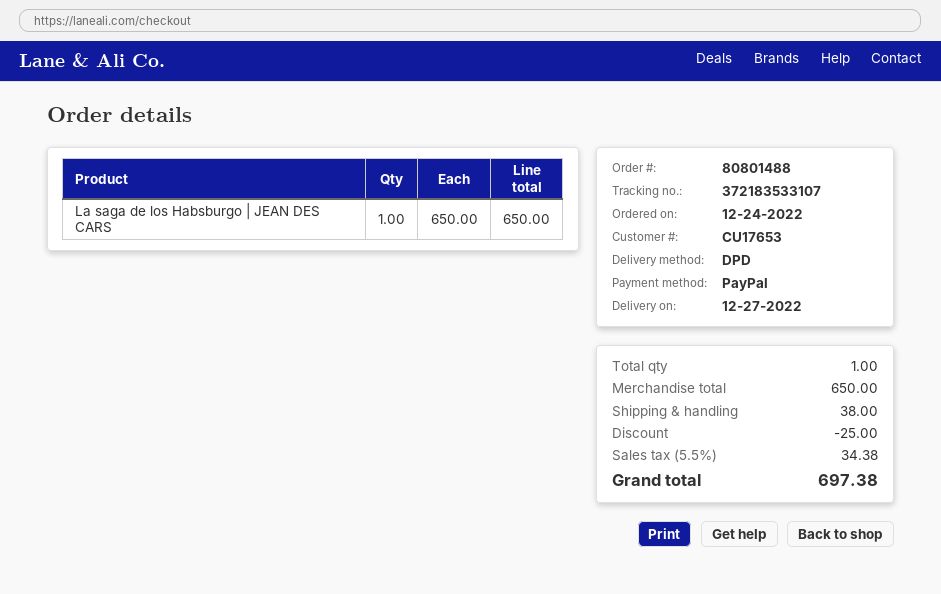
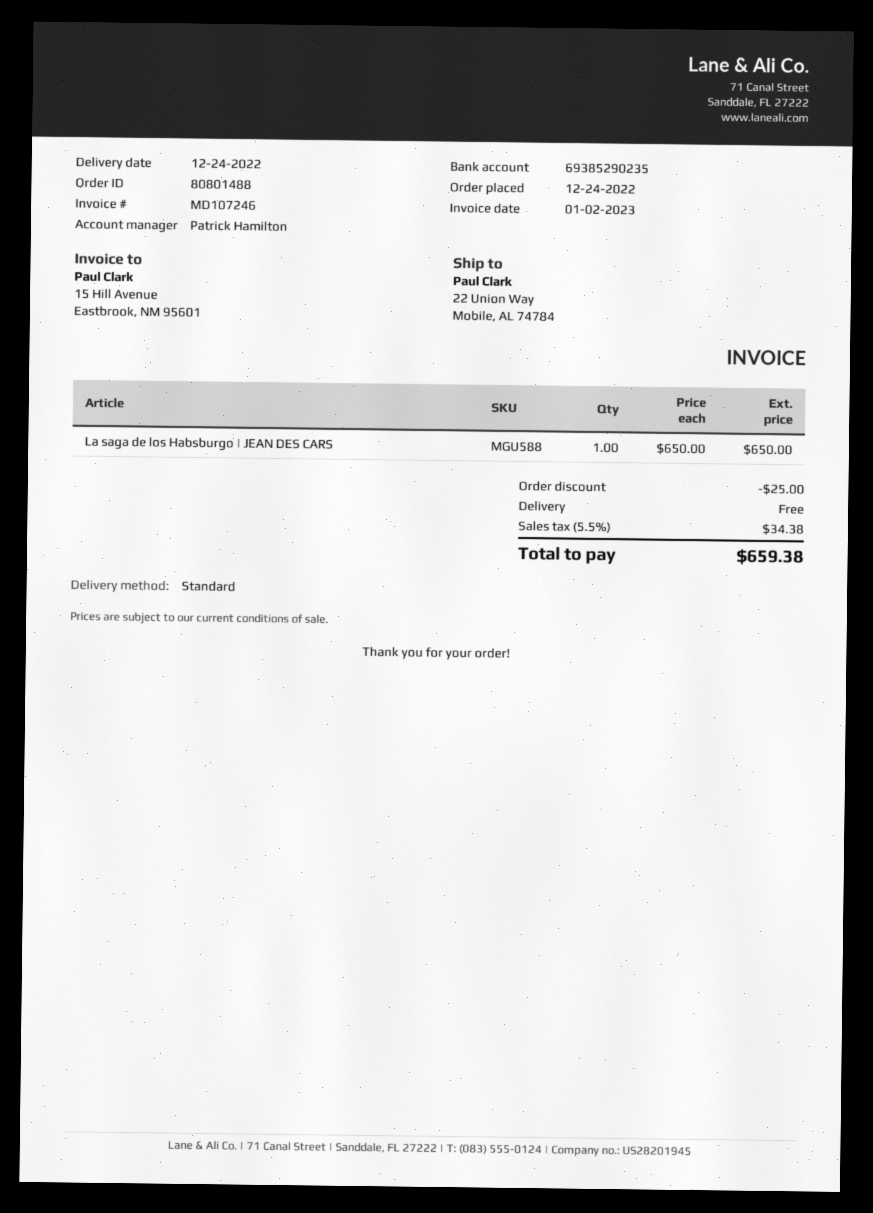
delivery date: 2022-12-27 -> 2022-12-24
shipping method: DPD -> standard
shipping: 38.00 -> 0.00
total: 697.38 -> 659.38

